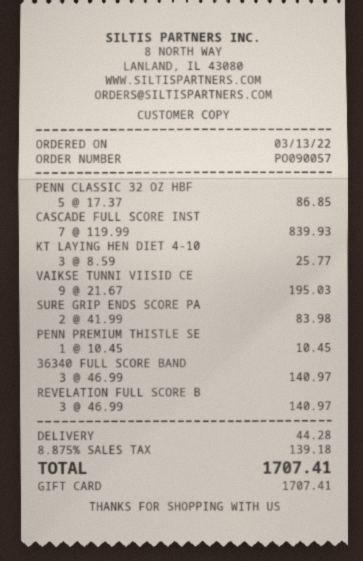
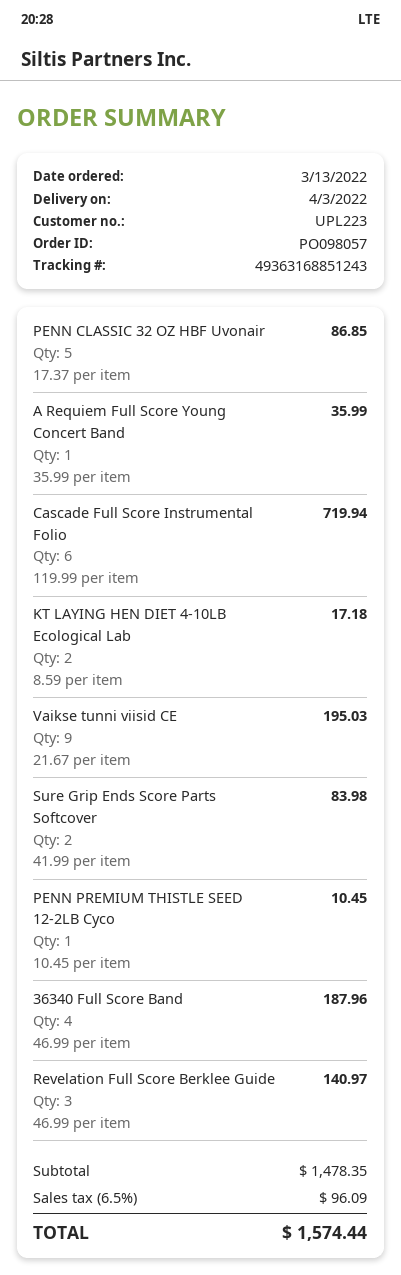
order number: PO090057 -> PO098057
CASCADE FULL SCORE INST: 7 x 119.99 = 839.93 -> 6 x 119.99 = 719.94
KT LAYING HEN DIET 4-10: 3 x 8.59 = 25.77 -> 2 x 8.59 = 17.18
36340 FULL SCORE BAND: 3 x 46.99 = 140.97 -> 4 x 46.99 = 187.96
A Requiem Full Score Young Concert Band: none -> 1 x 35.99 = 35.99
shipping: 44.28 -> none
tax: 8.875% = 139.18 -> 6.5% = 96.09
total: 1707.41 -> 1574.44

